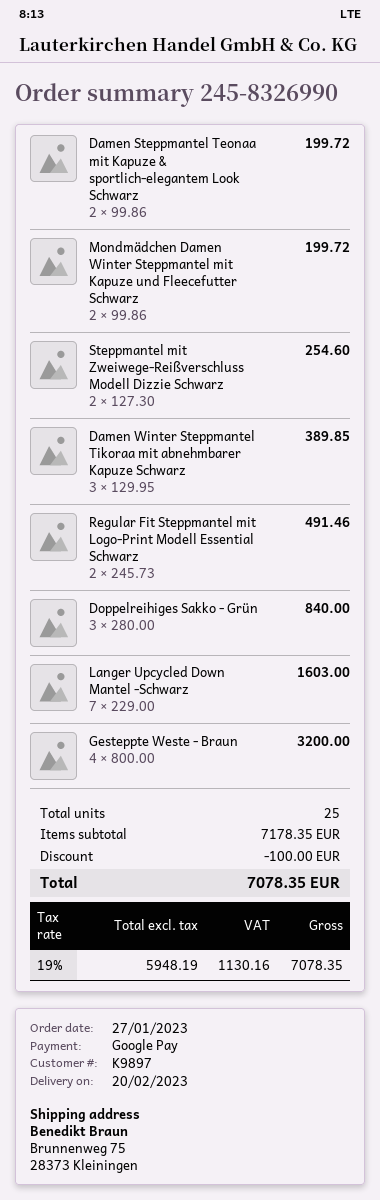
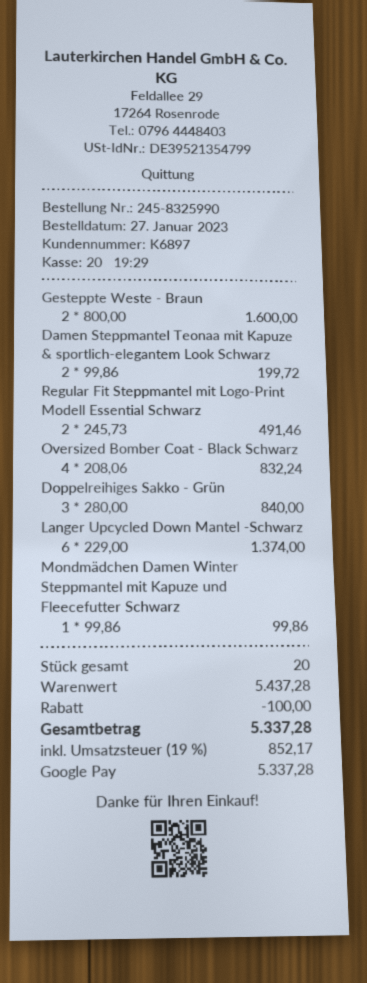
order number: 245-8326990 -> 245-8325990
customer number: K9897 -> K6897
Mondmädchen Damen Winter Steppmantel mit Kapuze und Fleecefutter Schwarz: 2 x 99.86 = 199.72 -> 1 x 99.86 = 99.86
Steppmantel mit Zweiwege-Reißverschluss Modell Dizzie Schwarz: 2 x 127.30 = 254.60 -> none
Damen Winter Steppmantel Tikoraa mit abnehmbarer Kapuze Schwarz: 3 x 129.95 = 389.85 -> none
Langer Upcycled Down Mantel -Schwarz: 7 x 229.00 = 1603.00 -> 6 x 229.00 = 1374.00
Gesteppte Weste - Braun: 4 x 800.00 = 3200.00 -> 2 x 800.00 = 1600.00
Oversized Bomber Coat - Black Schwarz: none -> 4 x 208.06 = 832.24
total quantity: 25 -> 20
subtotal: 7178.35 -> 5437.28
tax: 19% = 1130.16 -> 19% = 852.17
total: 7078.35 -> 5337.28

